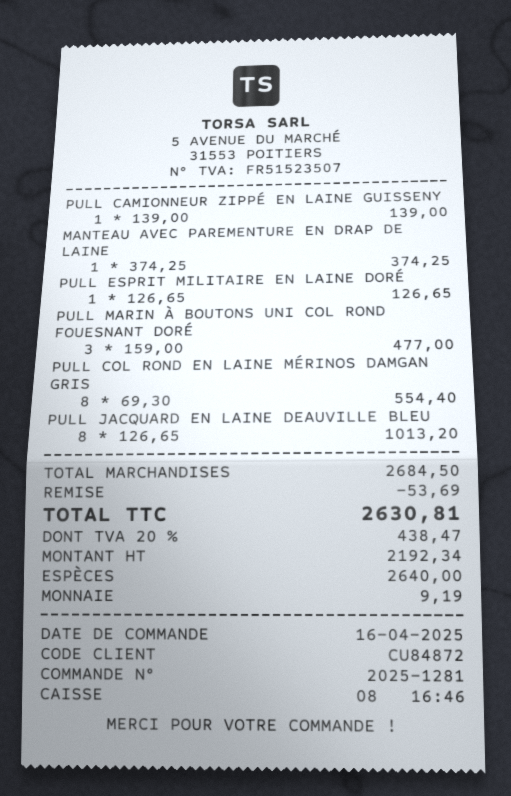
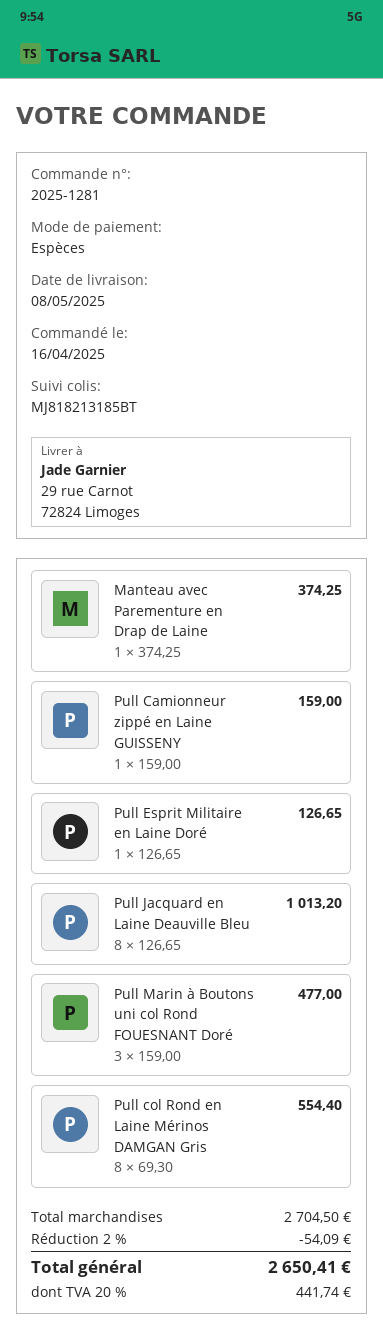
PULL CAMIONNEUR ZIPPÉ EN LAINE GUISSENY: 1 x 139.00 = 139.00 -> 1 x 159.00 = 159.00
subtotal: 2684.50 -> 2704.50
discount: 53.69 -> 54.09
tax: 20% = 438.47 -> 20% = 441.74
total: 2630.81 -> 2650.41

